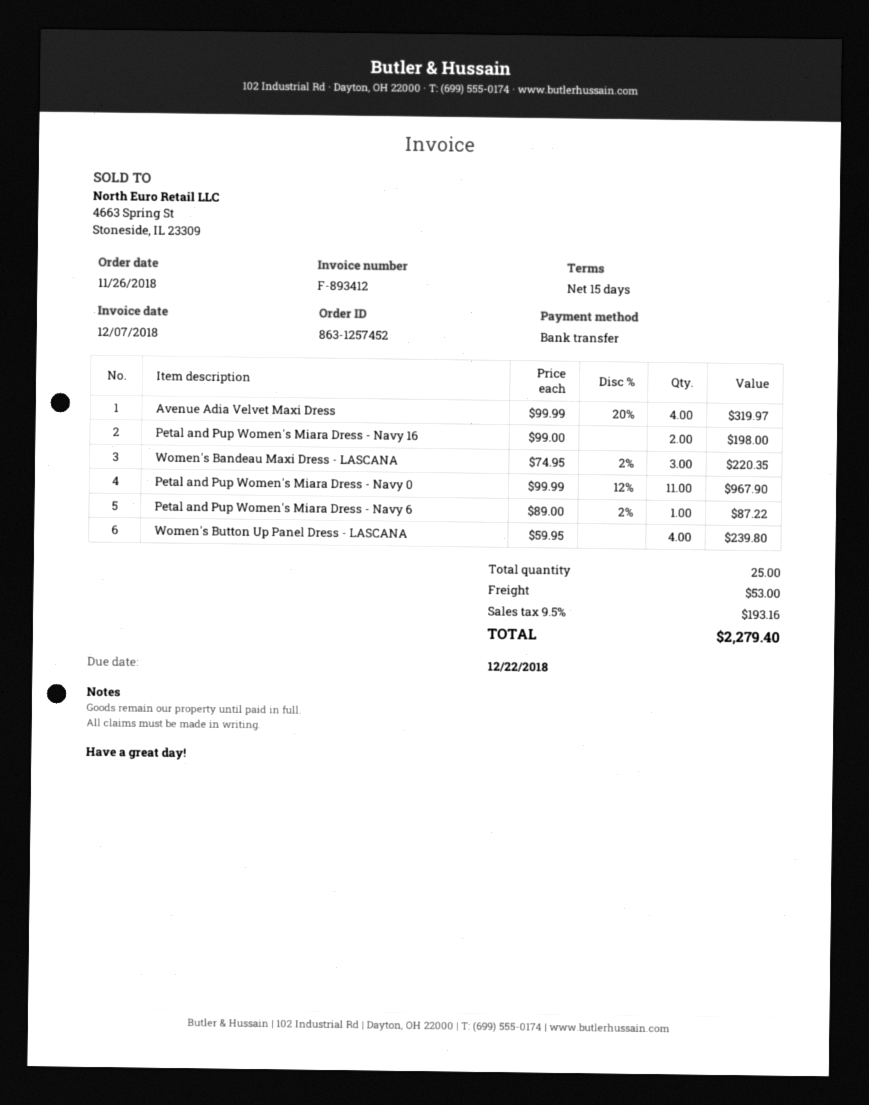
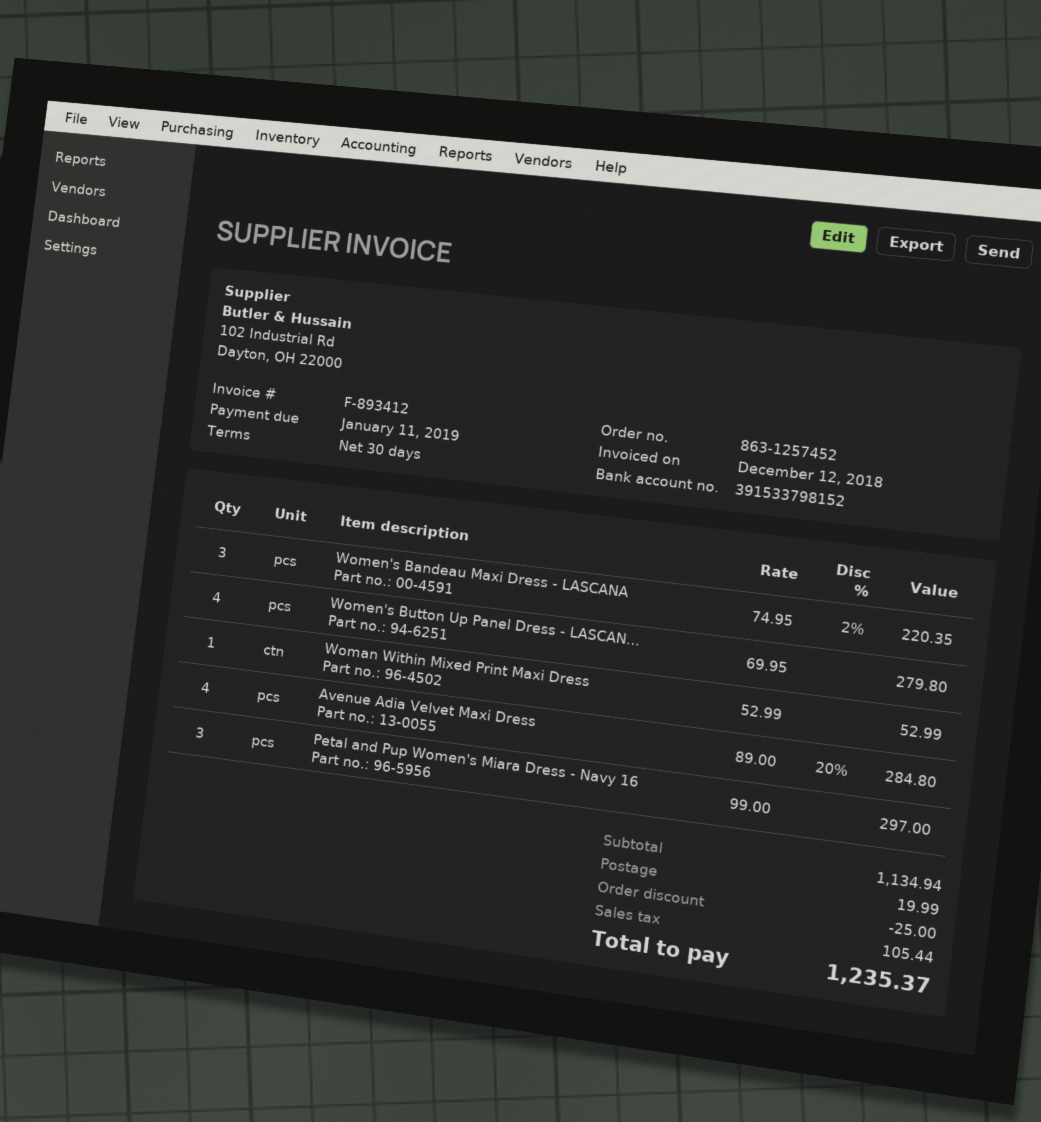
invoice date: 2018-12-07 -> 2018-12-12
payment terms: 15 days -> 30 days
due date: 2018-12-22 -> 2019-01-11
Avenue Adia Velvet Maxi Dress: 4 x 99.99 - 20% = 319.97 -> 4 x 89.00 - 20% = 284.80
Petal and Pup Women's Miara Dress - Navy 16: 2 x 99.00 = 198.00 -> 3 x 99.00 = 297.00
Petal and Pup Women's Miara Dress - Navy 0: 11 x 99.99 - 12% = 967.90 -> none
Petal and Pup Women's Miara Dress - Navy 6: 1 x 89.00 - 2% = 87.22 -> none
Women's Button Up Panel Dress - LASCANA: 4 x 59.95 = 239.80 -> 4 x 69.95 = 279.80
Woman Within Mixed Print Maxi Dress: none -> 1 x 52.99 = 52.99
discount: none -> 25.00
shipping: 53.00 -> 19.99
tax: 193.16 -> 105.44
total: 2279.40 -> 1235.37

